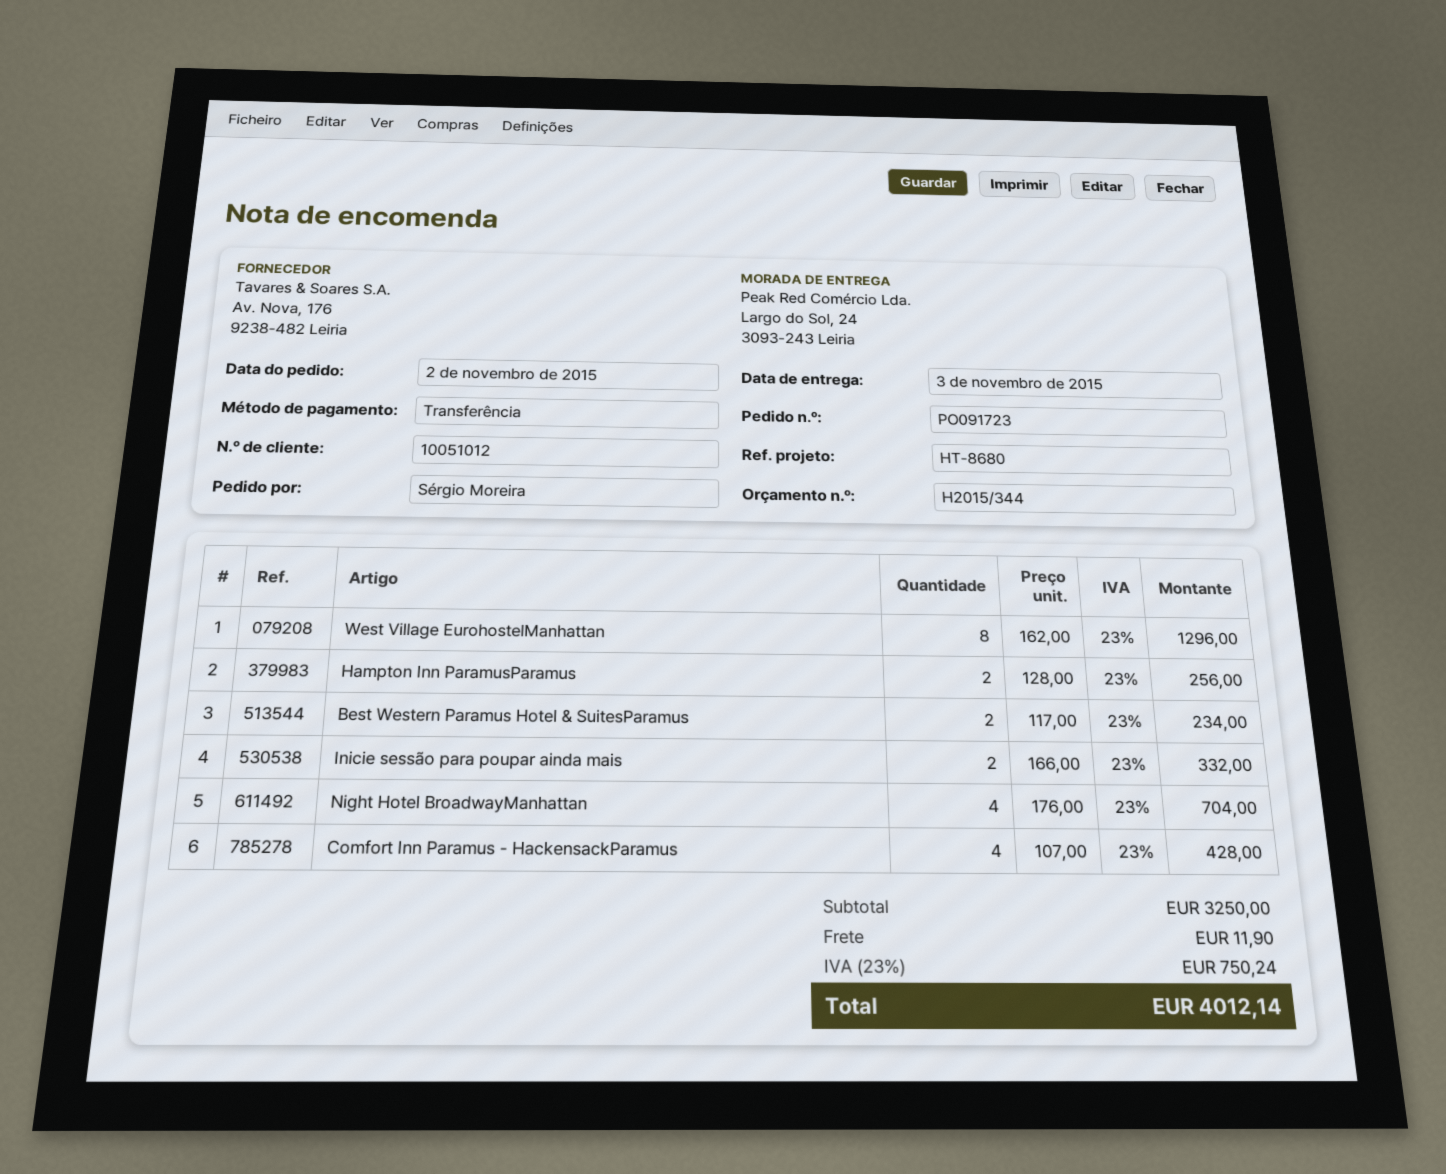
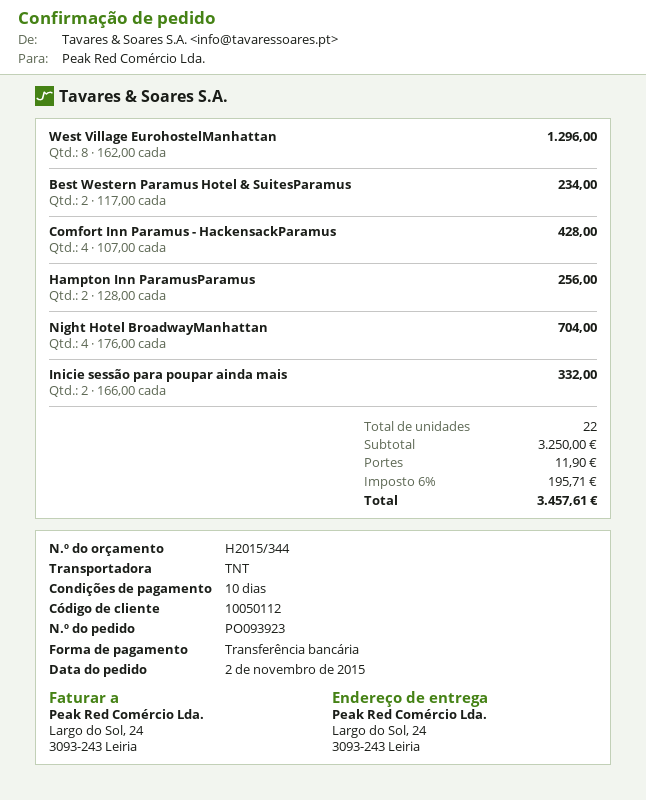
order number: PO091723 -> PO093923
customer number: 10051012 -> 10050112
tax: 23% = 750.24 -> 6% = 195.71
total: 4012.14 -> 3457.61

